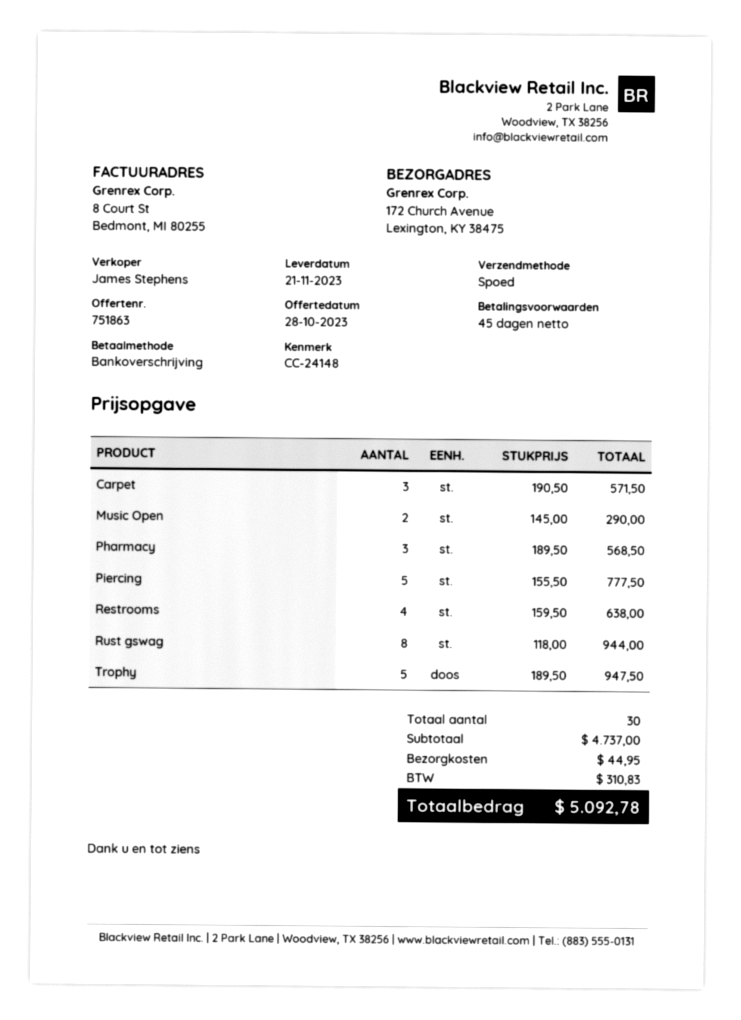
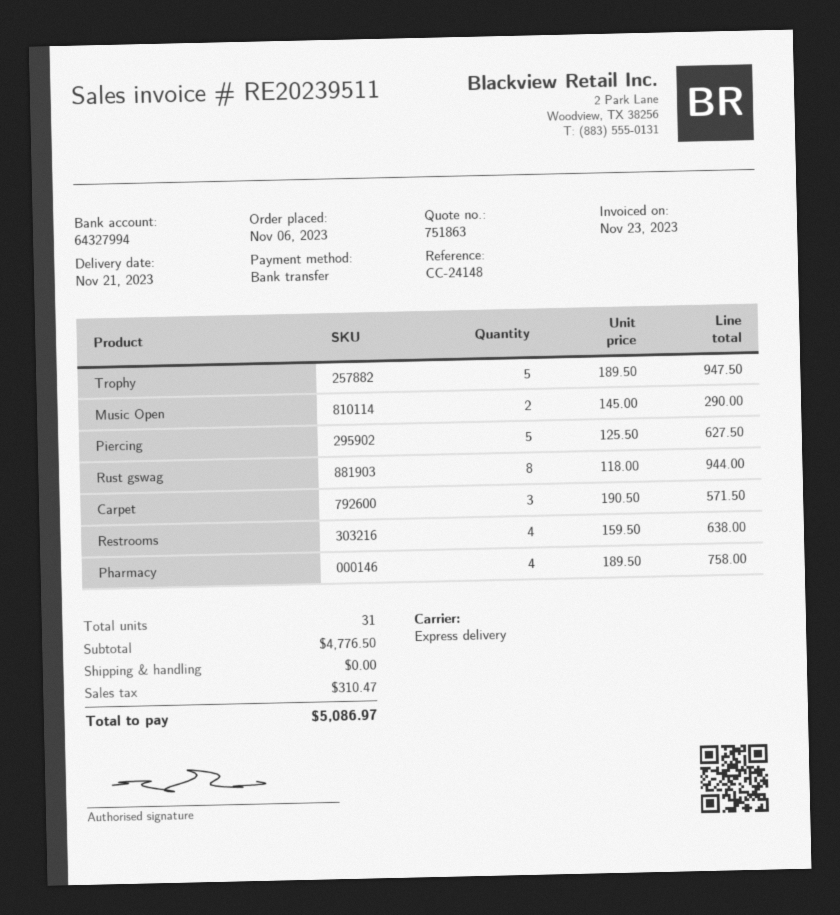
Pharmacy: 3 x 189.50 = 568.50 -> 4 x 189.50 = 758.00
Piercing: 5 x 155.50 = 777.50 -> 5 x 125.50 = 627.50
total quantity: 30 -> 31
subtotal: 4737.00 -> 4776.50
shipping: 44.95 -> 0.00
tax: 310.83 -> 310.47
total: 5092.78 -> 5086.97

